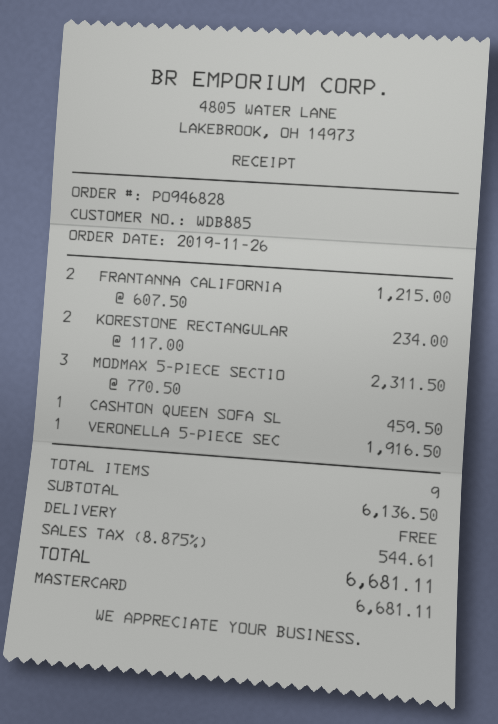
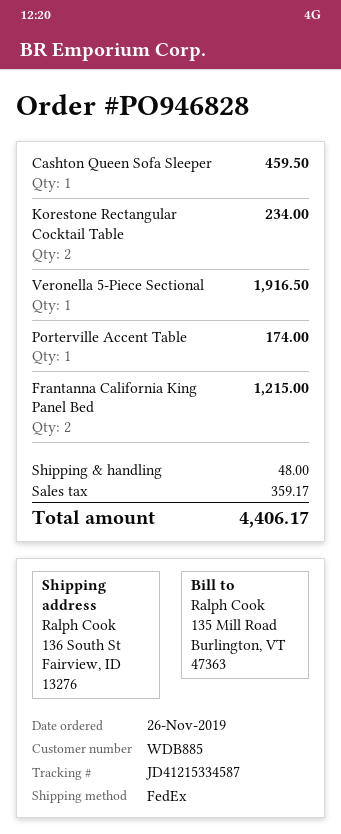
MODMAX 5-PIECE SECTIO: 3 for 2311.50 -> none
Porterville Accent Table: none -> 1 for 174.00
shipping: 0.00 -> 48.00
tax: 544.61 -> 359.17
total: 6681.11 -> 4406.17

